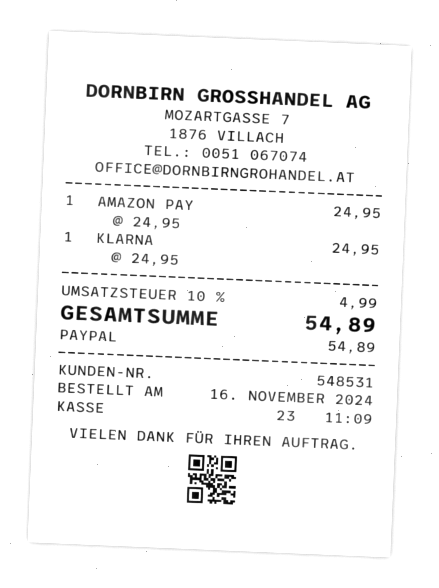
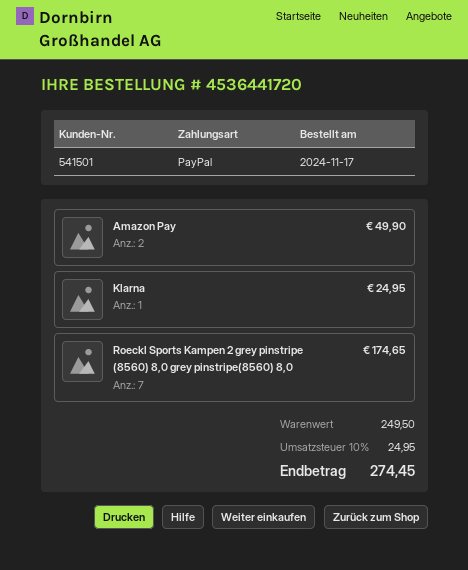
order date: 2024-11-16 -> 2024-11-17
customer number: 548531 -> 541501
AMAZON PAY: 1 for 24.95 -> 2 for 49.90
Roeckl Sports Kampen 2 grey pinstripe (8560) 8,0 grey pinstripe(8560) 8,0: none -> 7 for 174.65
tax: 10% = 4.99 -> 10% = 24.95
total: 54.89 -> 274.45

